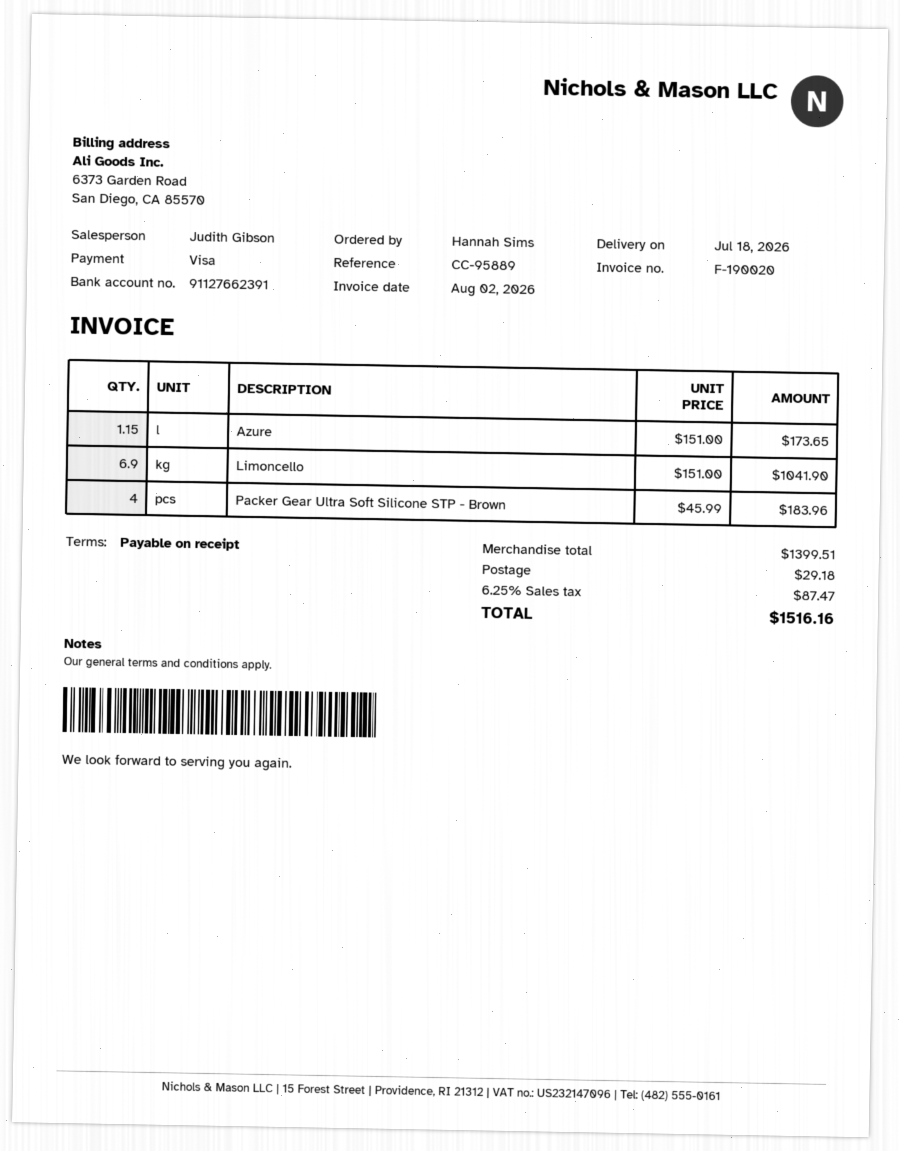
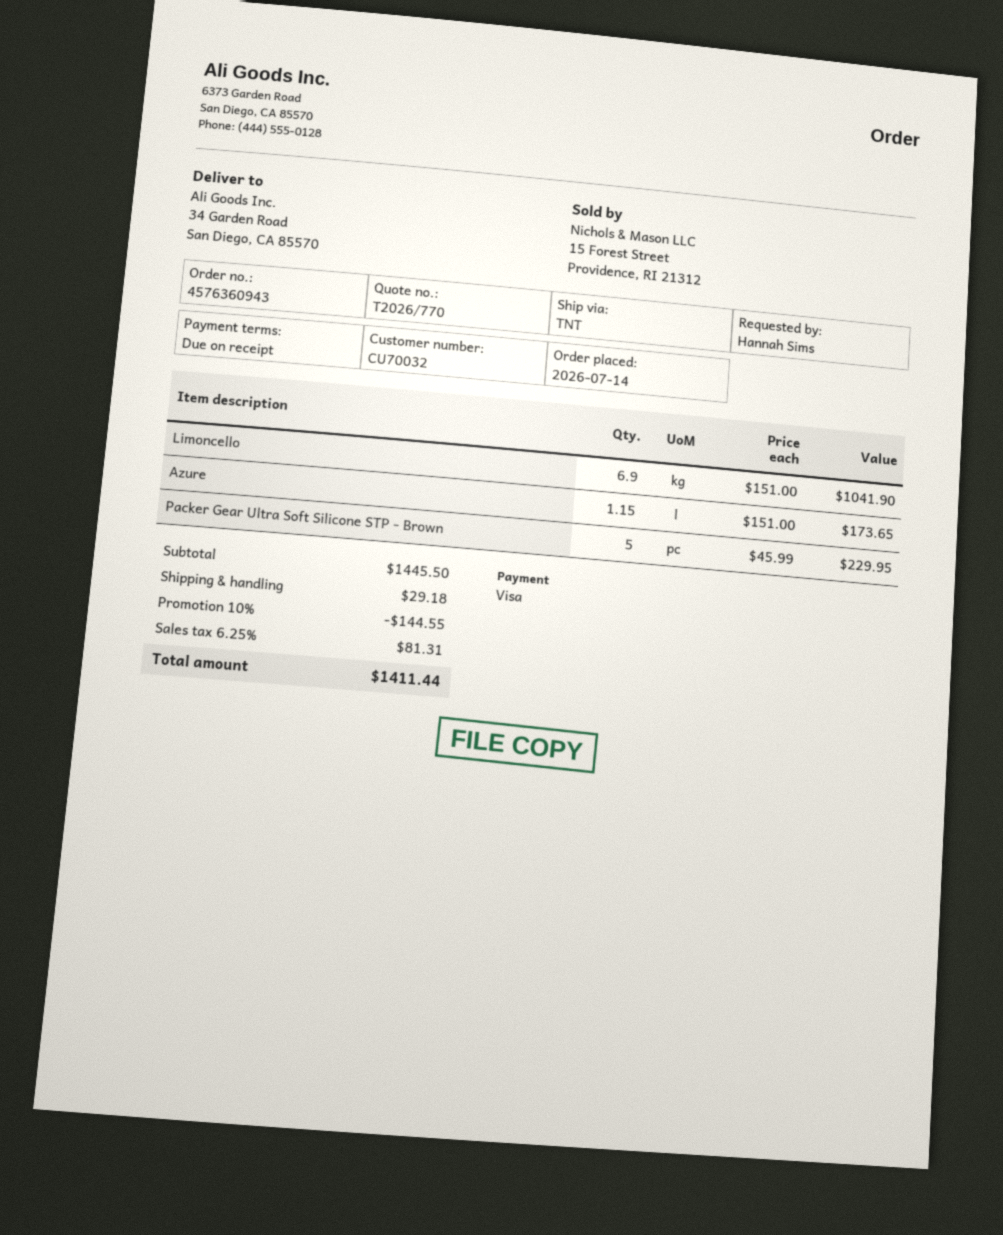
Packer Gear Ultra Soft Silicone STP - Brown: 4 x 45.99 = 183.96 -> 5 x 45.99 = 229.95
subtotal: 1399.51 -> 1445.50
discount: none -> 10% = 144.55
tax: 6.25% = 87.47 -> 6.25% = 81.31
total: 1516.16 -> 1411.44

